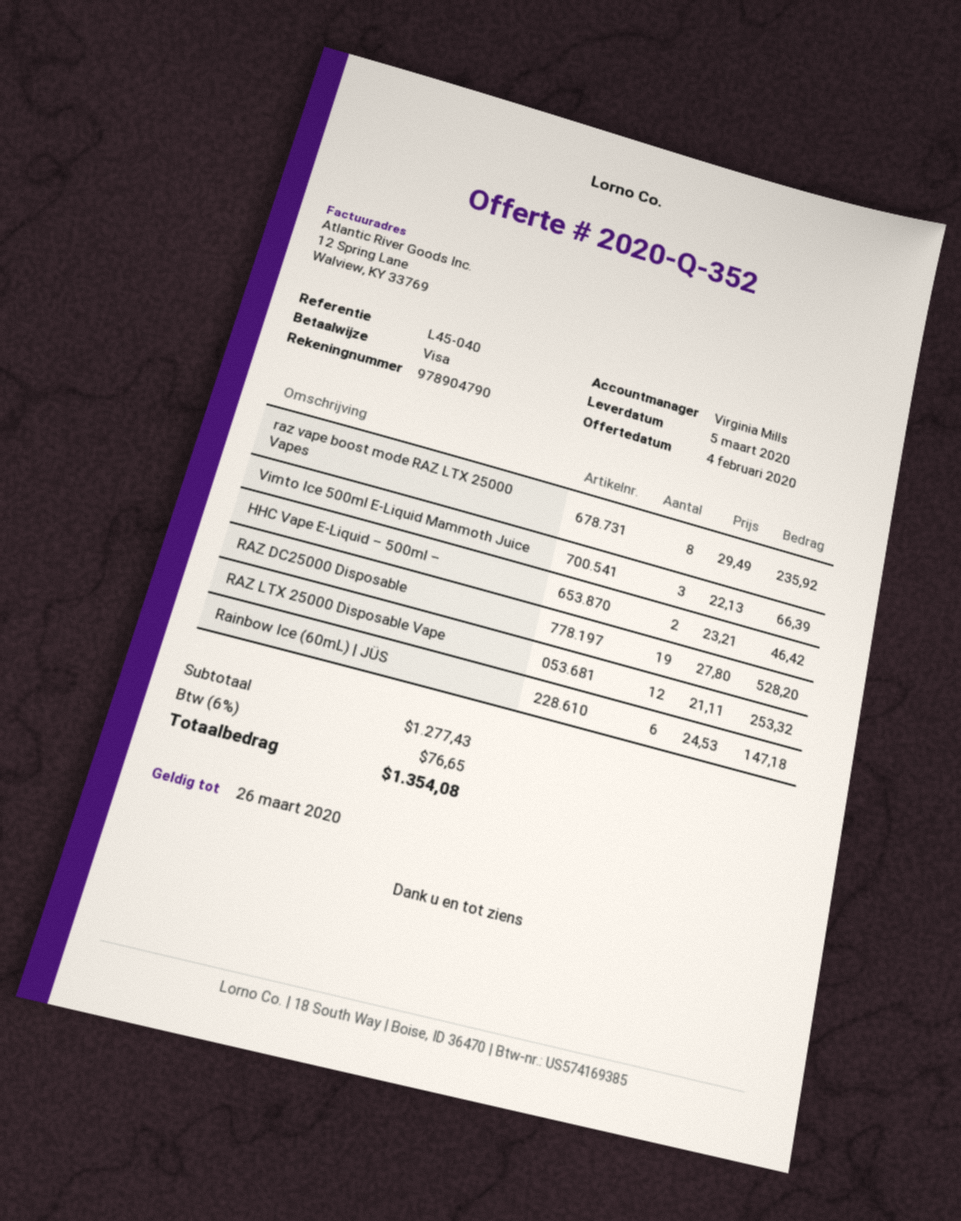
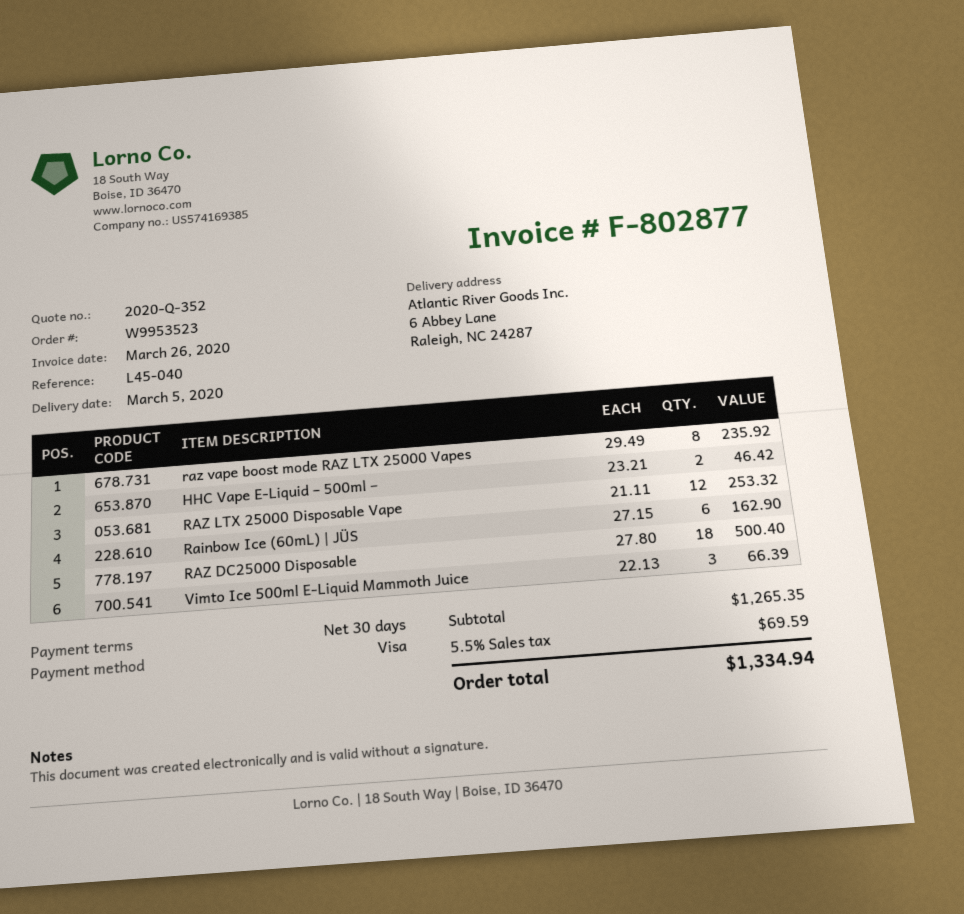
RAZ DC25000 Disposable: 19 x 27.80 = 528.20 -> 18 x 27.80 = 500.40
Rainbow Ice (60mL) | JÜS: 6 x 24.53 = 147.18 -> 6 x 27.15 = 162.90
subtotal: 1277.43 -> 1265.35
tax: 6% = 76.65 -> 5.5% = 69.59
total: 1354.08 -> 1334.94

